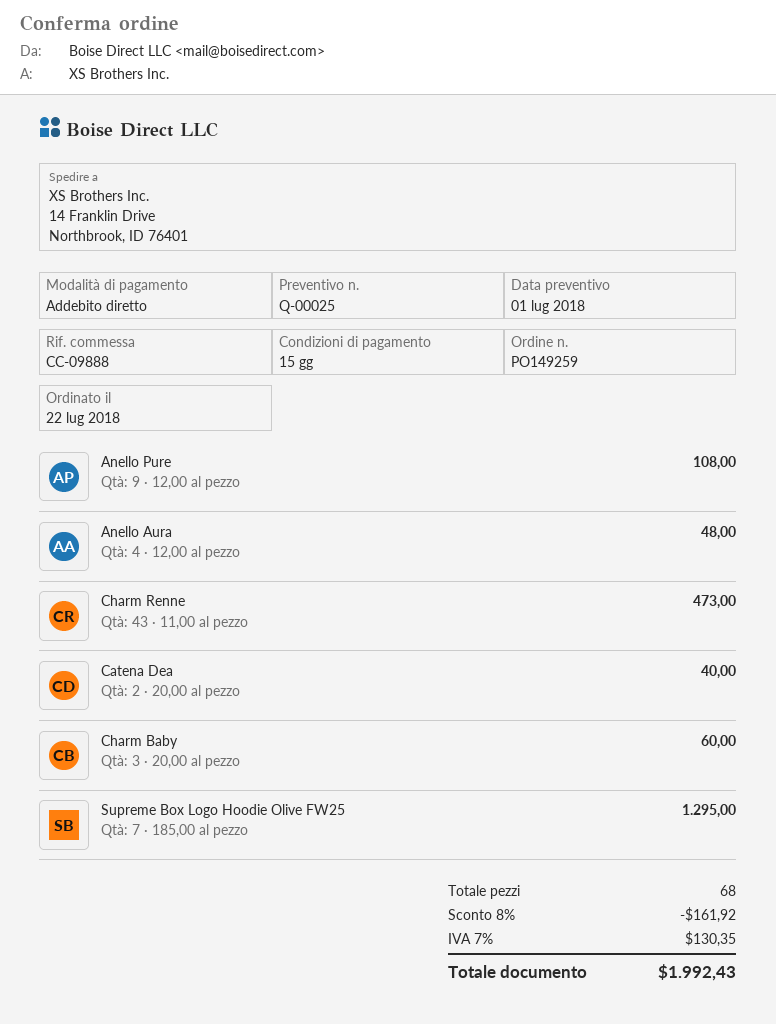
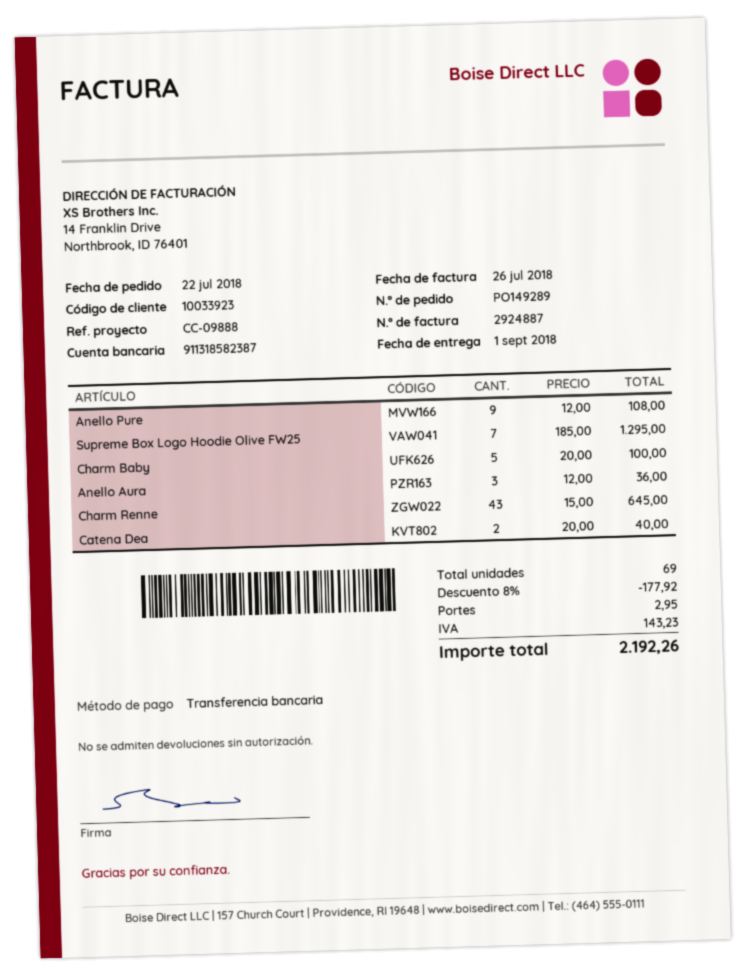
order number: PO149259 -> PO149289
payment method: direct debit -> bank transfer
Anello Aura: 4 x 12.00 = 48.00 -> 3 x 12.00 = 36.00
Charm Renne: 43 x 11.00 = 473.00 -> 43 x 15.00 = 645.00
Charm Baby: 3 x 20.00 = 60.00 -> 5 x 20.00 = 100.00
total quantity: 68 -> 69
discount: 8% = 161.92 -> 8% = 177.92
shipping: none -> 2.95
tax: 130.35 -> 143.23
total: 1992.43 -> 2192.26

